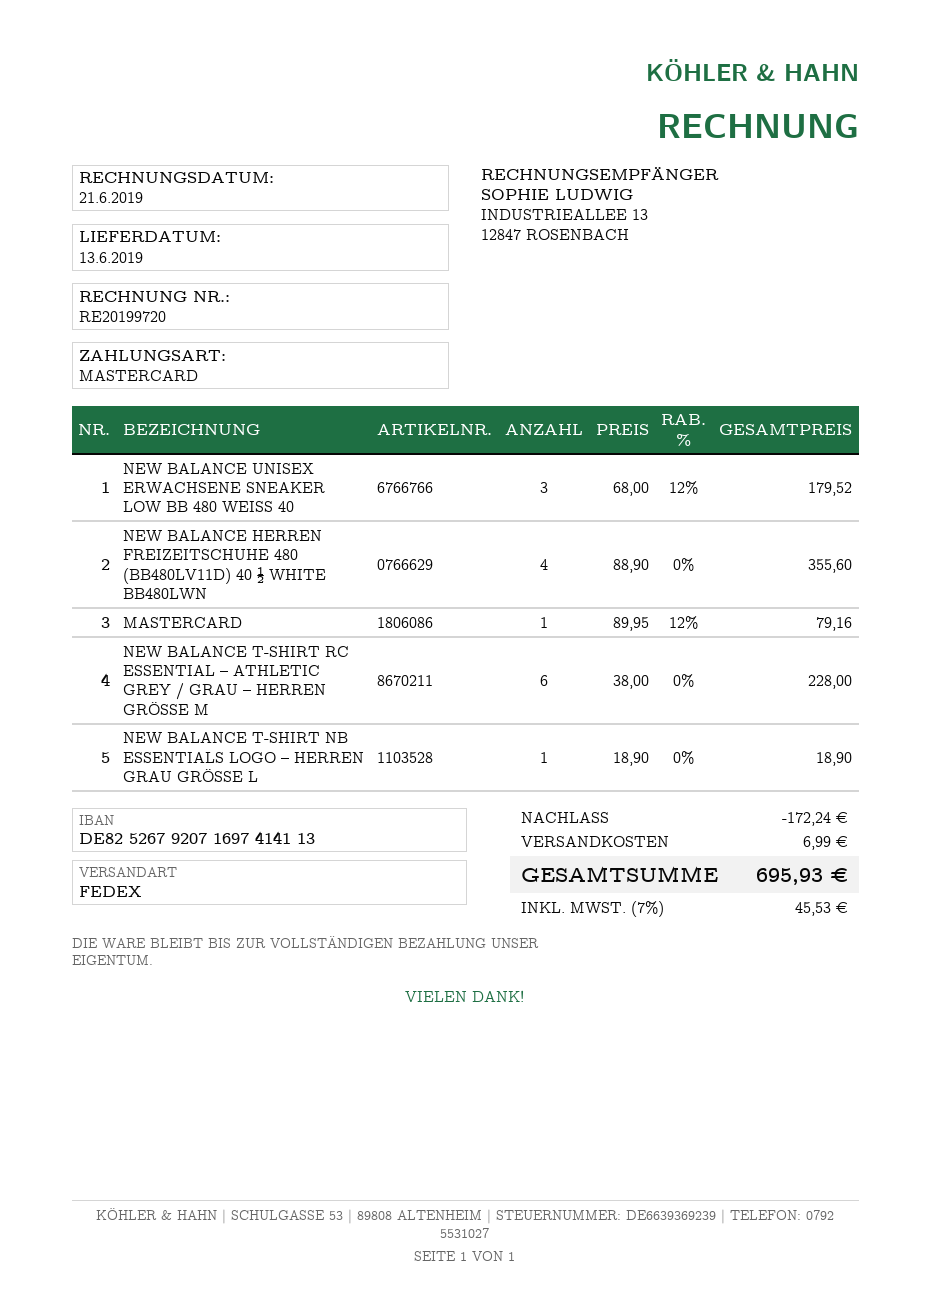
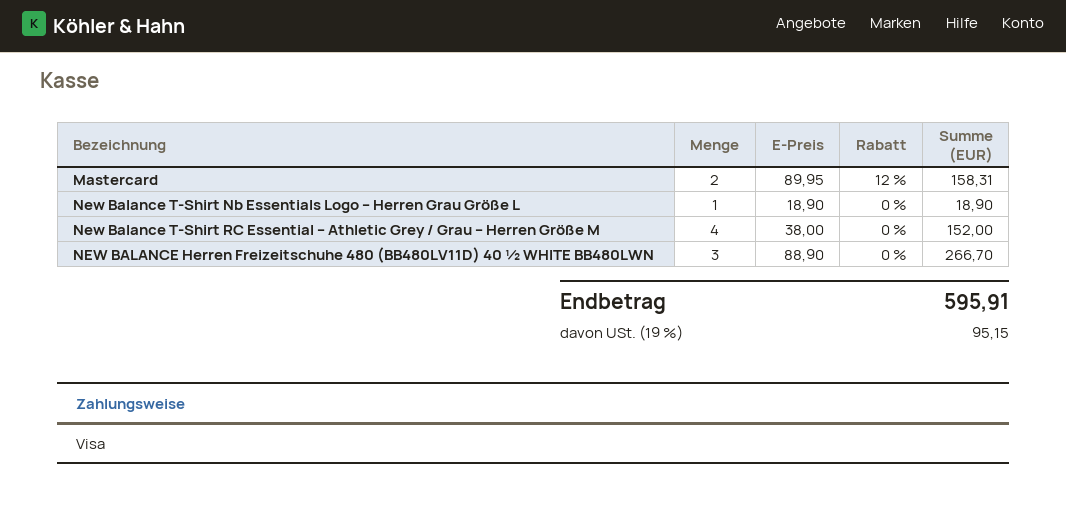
payment method: Mastercard -> Visa
NEW BALANCE UNISEX ERWACHSENE SNEAKER LOW BB 480 WEISS 40: 3 x 68.00 - 12% = 179.52 -> none
NEW BALANCE HERREN FREIZEITSCHUHE 480 (BB480LV11D) 40 ½ WHITE BB480LWN: 4 x 88.90 = 355.60 -> 3 x 88.90 = 266.70
MASTERCARD: 1 x 89.95 - 12% = 79.16 -> 2 x 89.95 - 12% = 158.31
NEW BALANCE T‑SHIRT RC ESSENTIAL – ATHLETIC GREY / GRAU – HERREN GRÖSSE M: 6 x 38.00 = 228.00 -> 4 x 38.00 = 152.00
discount: 172.24 -> none
shipping: 6.99 -> none
tax: 7% = 45.53 -> 19% = 95.15
total: 695.93 -> 595.91

